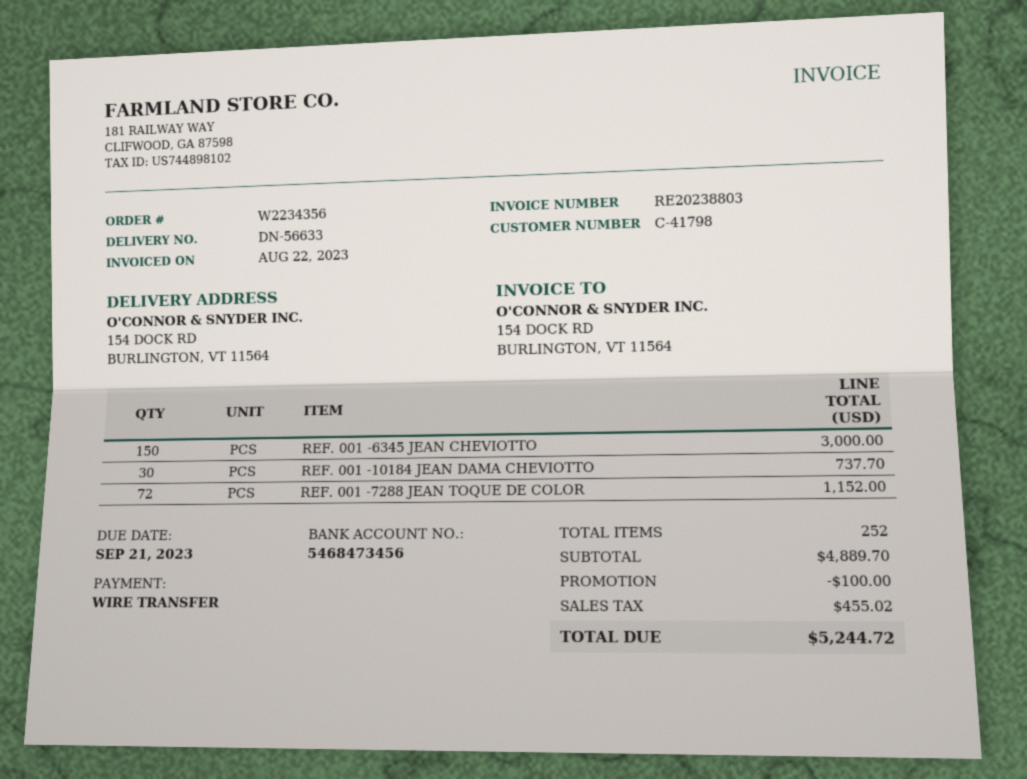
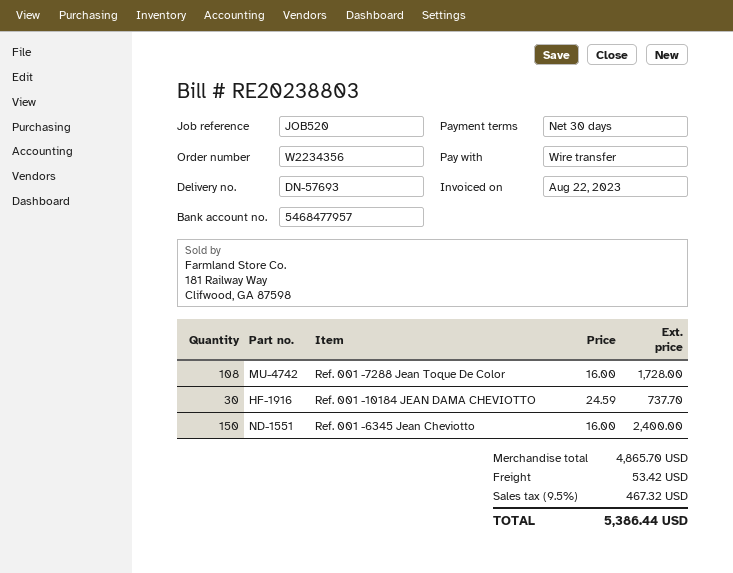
delivery note number: DN-56633 -> DN-57693
bank account: 5468473456 -> 5468477957
REF. 001 -6345 JEAN CHEVIOTTO: 150 for 3000.00 -> 150 for 2400.00
REF. 001 -7288 JEAN TOQUE DE COLOR: 72 for 1152.00 -> 108 for 1728.00
subtotal: 4889.70 -> 4865.70
discount: 100.00 -> none
shipping: none -> 53.42
tax: 455.02 -> 467.32
total: 5244.72 -> 5386.44

